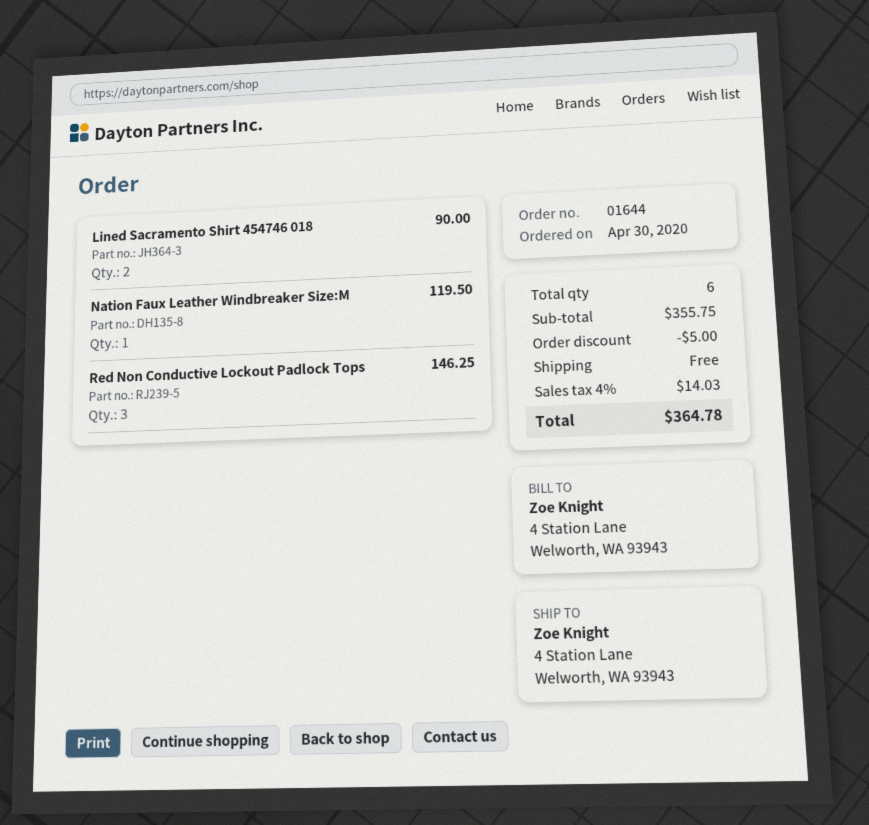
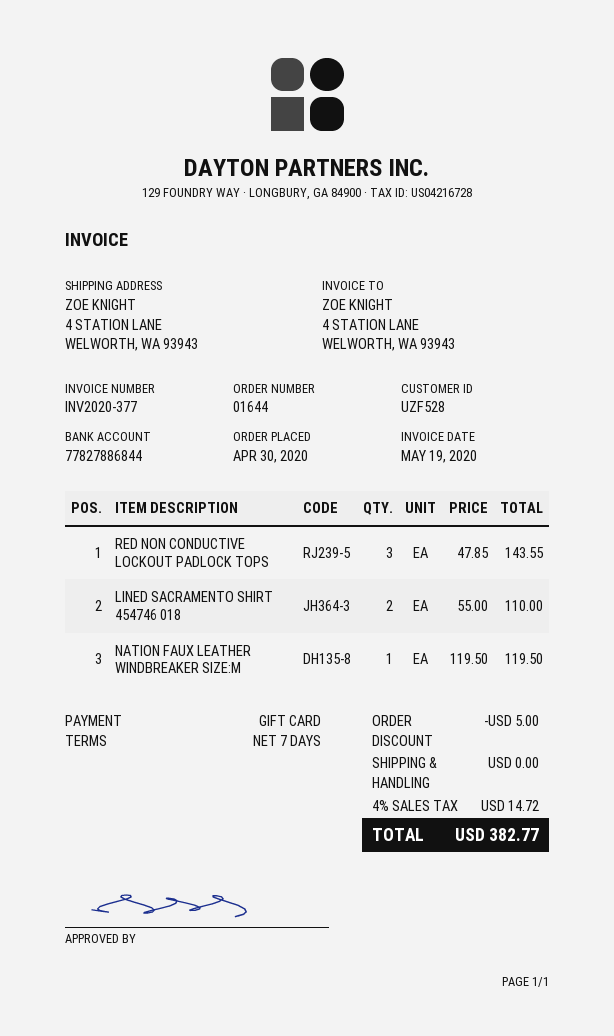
Lined Sacramento Shirt 454746 018: 2 for 90.00 -> 2 for 110.00
Red Non Conductive Lockout Padlock Tops: 3 for 146.25 -> 3 for 143.55
tax: 4% = 14.03 -> 4% = 14.72
total: 364.78 -> 382.77

